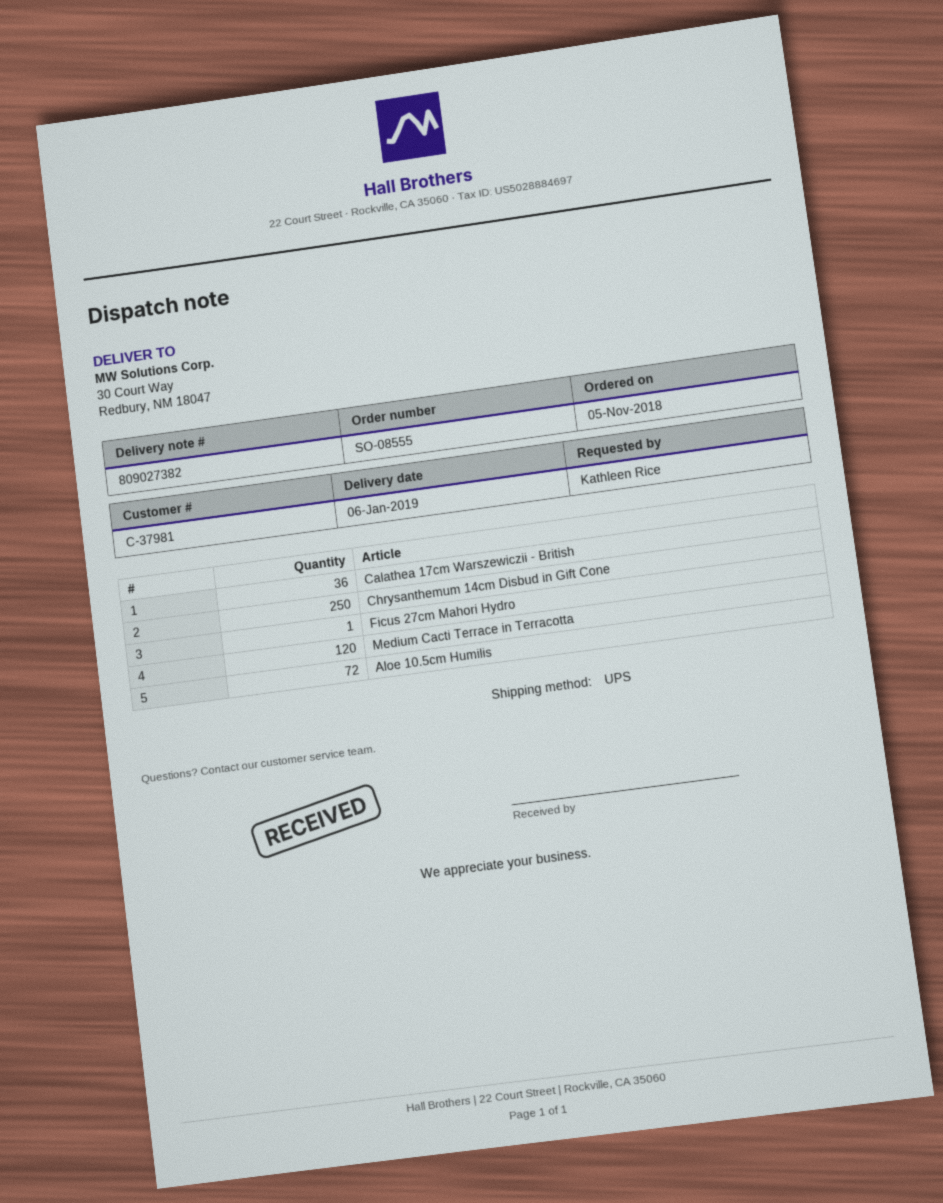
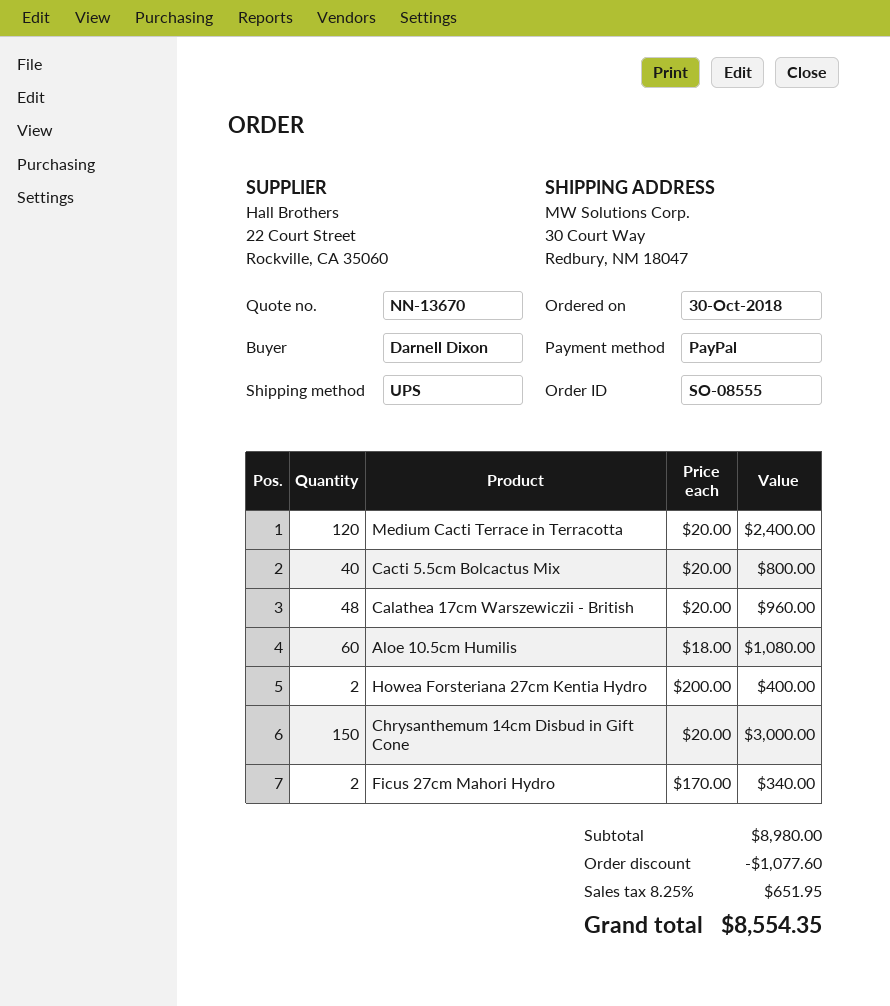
order date: 2018-11-05 -> 2018-10-30
ordered by: Kathleen Rice -> Darnell Dixon
Calathea 17cm Warszewiczii - British: 36 -> 48
Chrysanthemum 14cm Disbud in Gift Cone: 250 -> 150
Ficus 27cm Mahori Hydro: 1 -> 2
Aloe 10.5cm Humilis: 72 -> 60
Cacti 5.5cm Bolcactus Mix: none -> 40
Howea Forsteriana 27cm Kentia Hydro: none -> 2

